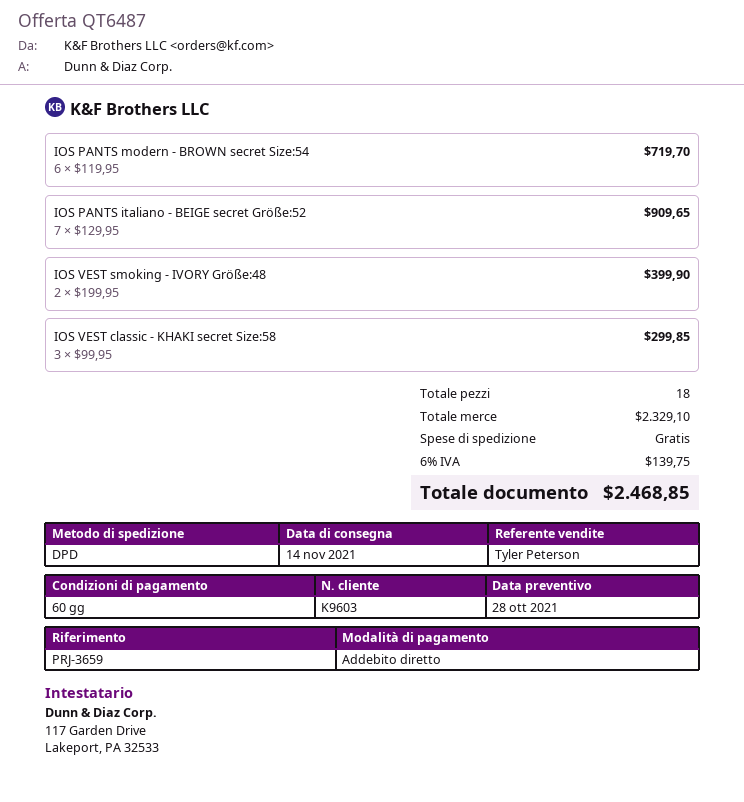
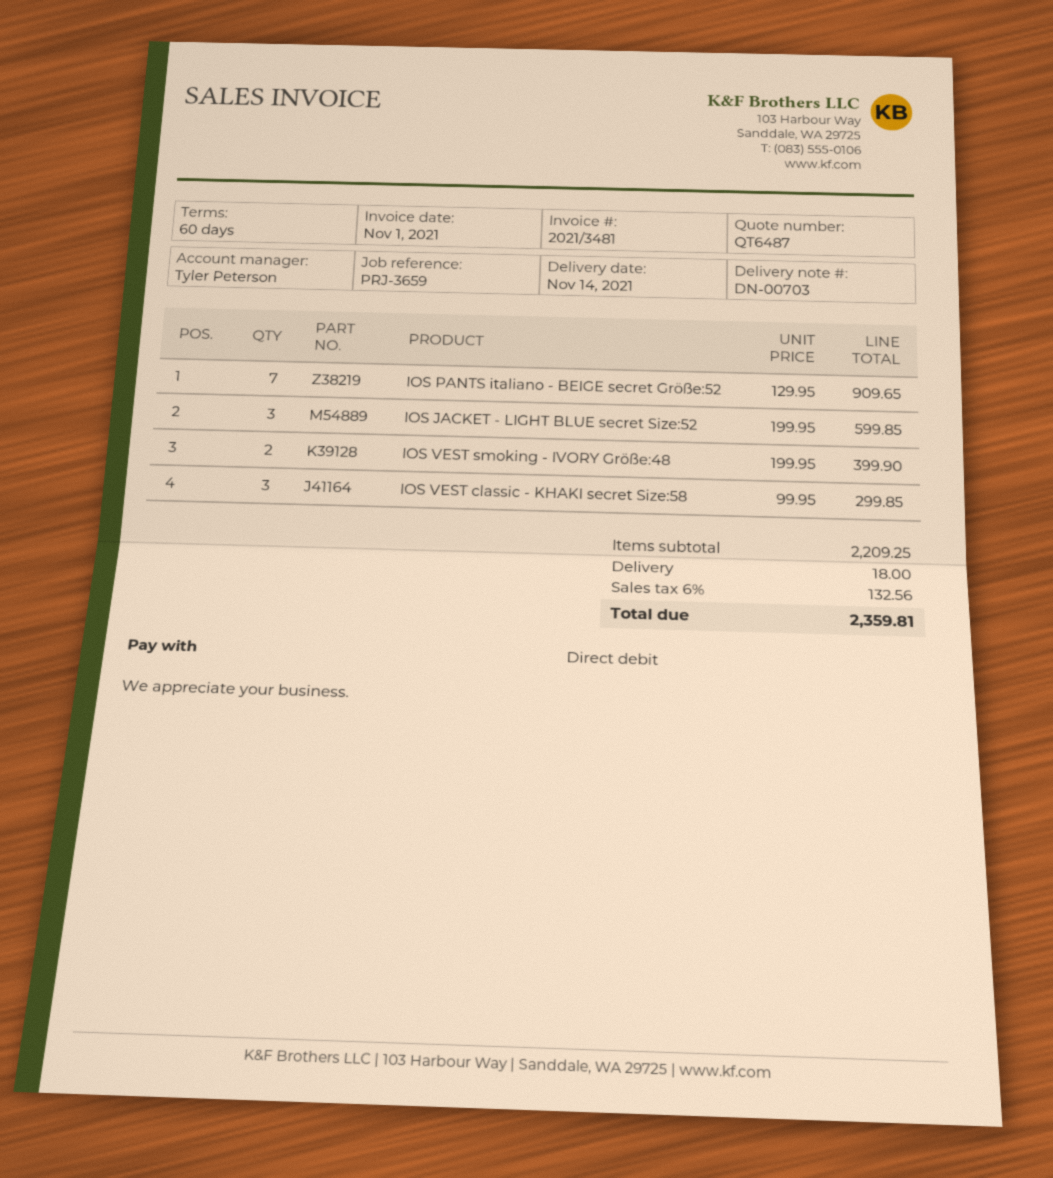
IOS PANTS modern - BROWN secret Size:54: 6 x 119.95 = 719.70 -> none
IOS JACKET - LIGHT BLUE secret Size:52: none -> 3 x 199.95 = 599.85
subtotal: 2329.10 -> 2209.25
shipping: 0.00 -> 18.00
tax: 6% = 139.75 -> 6% = 132.56
total: 2468.85 -> 2359.81

